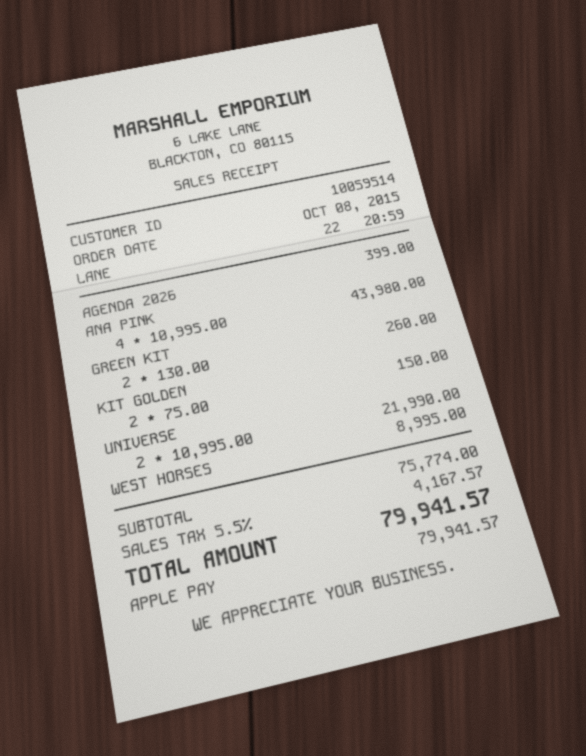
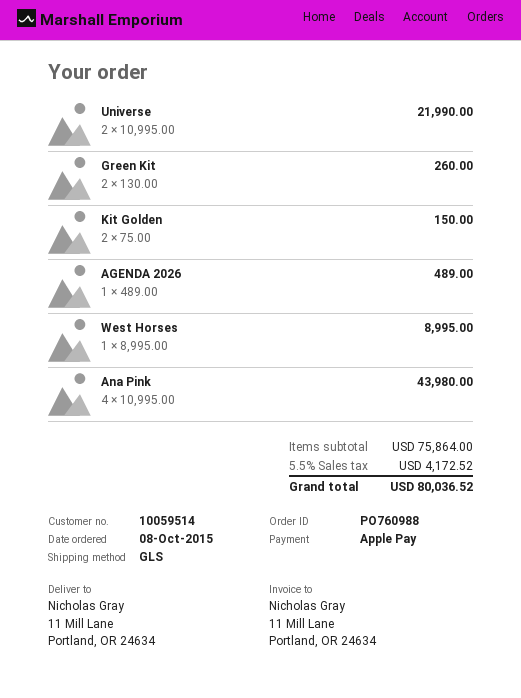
AGENDA 2026: 1 x 399.00 = 399.00 -> 1 x 489.00 = 489.00
subtotal: 75774.00 -> 75864.00
tax: 5.5% = 4167.57 -> 5.5% = 4172.52
total: 79941.57 -> 80036.52

